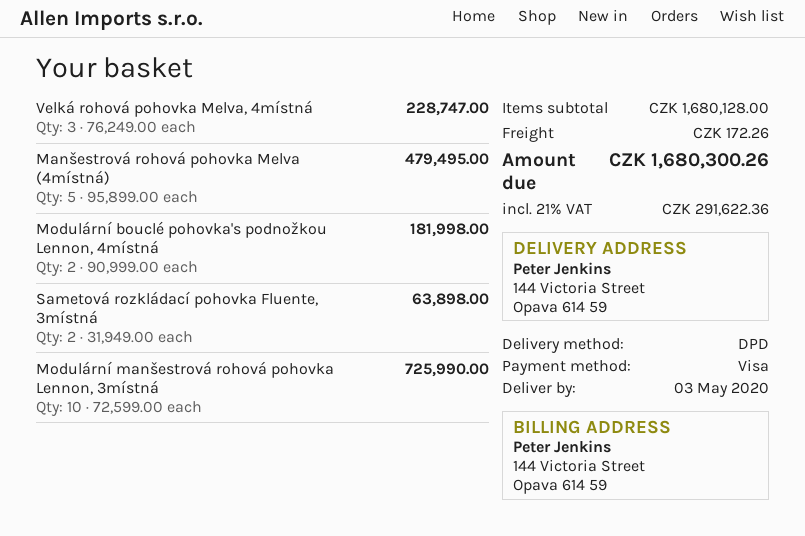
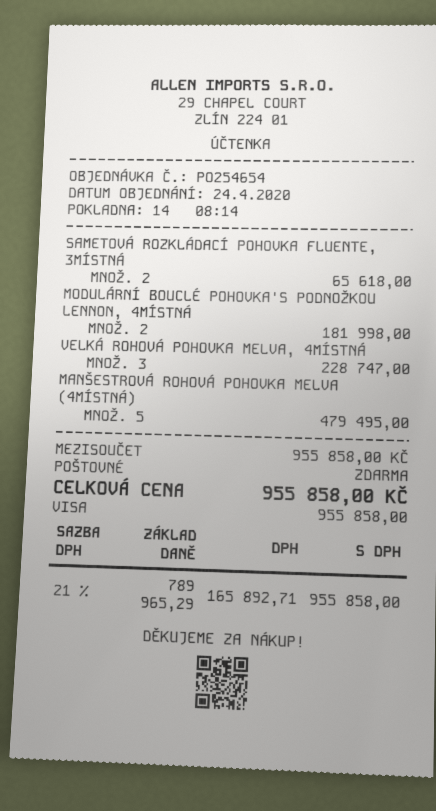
Sametová rozkládací pohovka Fluente, 3místná: 2 for 63898.00 -> 2 for 65618.00
Modulární manšestrová rohová pohovka Lennon, 3místná: 10 for 725990.00 -> none
subtotal: 1680128.00 -> 955858.00
shipping: 172.26 -> 0.00
tax: 21% = 291622.36 -> 21% = 165892.71
total: 1680300.26 -> 955858.00

